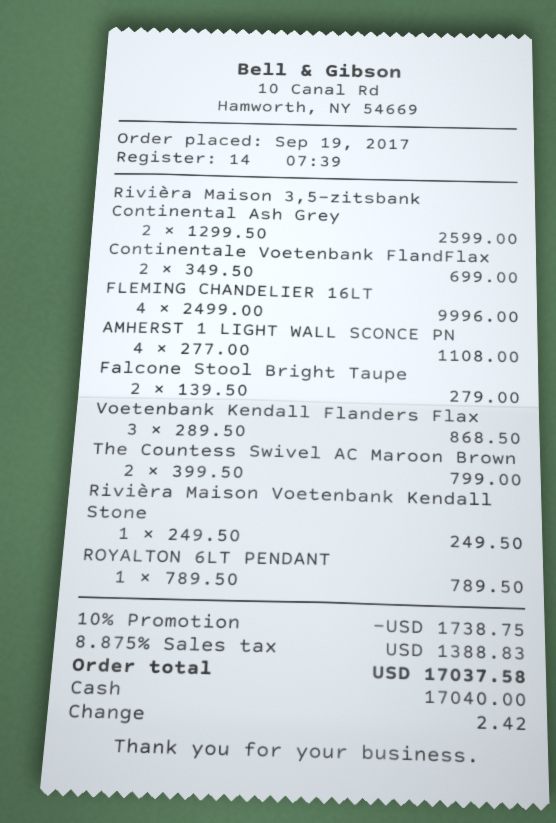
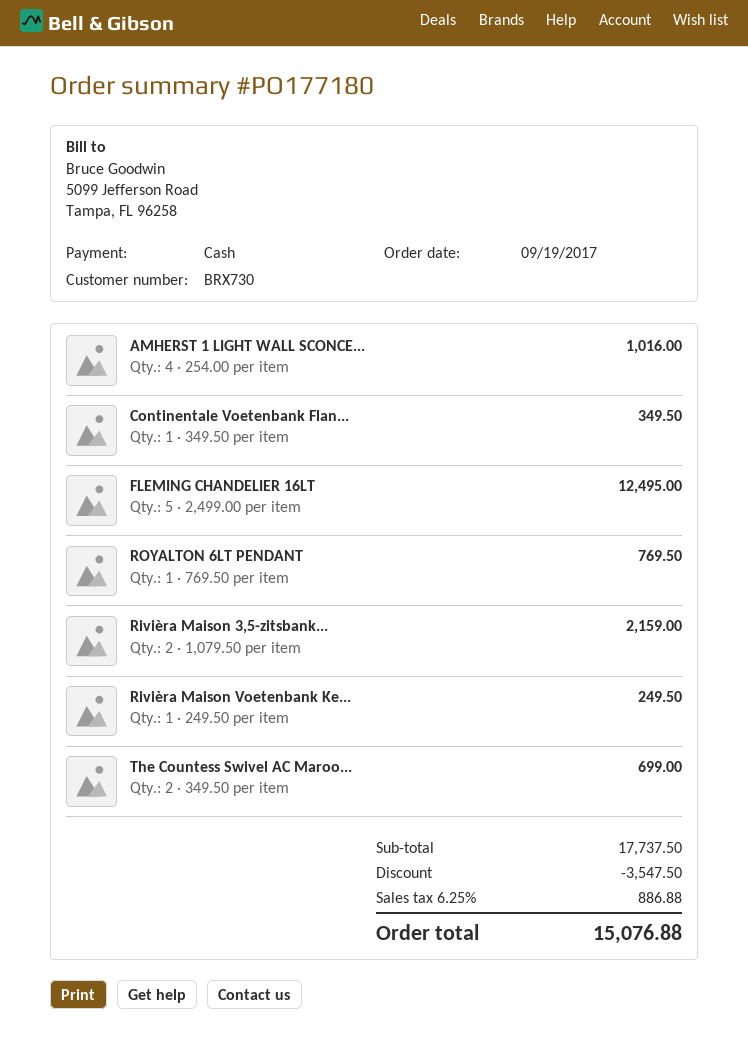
Rivièra Maison 3,5-zitsbank Continental Ash Grey: 2 x 1299.50 = 2599.00 -> 2 x 1079.50 = 2159.00
Continentale Voetenbank FlandFlax: 2 x 349.50 = 699.00 -> 1 x 349.50 = 349.50
FLEMING CHANDELIER 16LT: 4 x 2499.00 = 9996.00 -> 5 x 2499.00 = 12495.00
AMHERST 1 LIGHT WALL SCONCE PN: 4 x 277.00 = 1108.00 -> 4 x 254.00 = 1016.00
Falcone Stool Bright Taupe: 2 x 139.50 = 279.00 -> none
Voetenbank Kendall Flanders Flax: 3 x 289.50 = 868.50 -> none
The Countess Swivel AC Maroon Brown: 2 x 399.50 = 799.00 -> 2 x 349.50 = 699.00
ROYALTON 6LT PENDANT: 1 x 789.50 = 789.50 -> 1 x 769.50 = 769.50
discount: 1738.75 -> 3547.50
tax: 8.875% = 1388.83 -> 6.25% = 886.88
total: 17037.58 -> 15076.88

